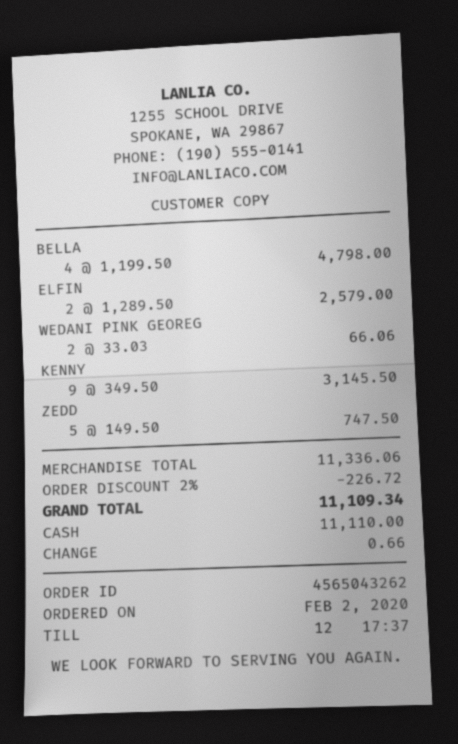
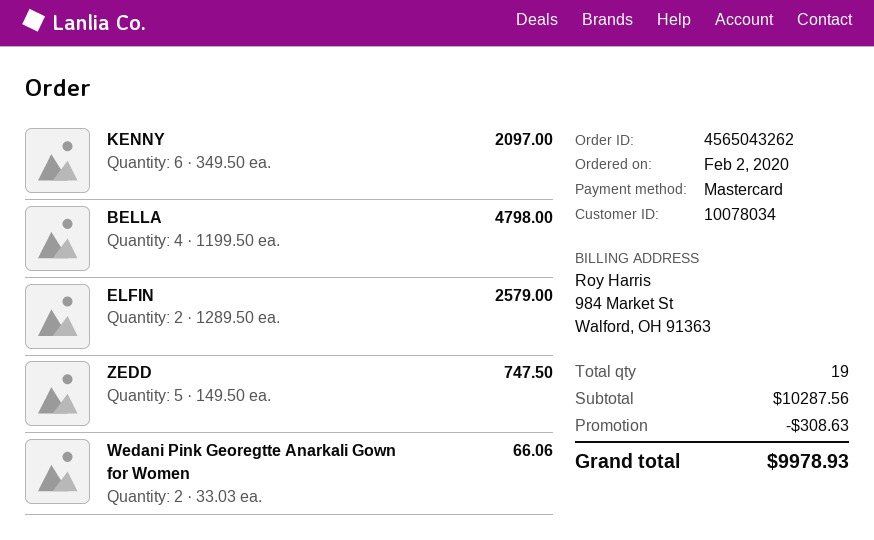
payment method: cash -> Mastercard
KENNY: 9 x 349.50 = 3145.50 -> 6 x 349.50 = 2097.00
subtotal: 11336.06 -> 10287.56
discount: 226.72 -> 308.63
total: 11109.34 -> 9978.93

